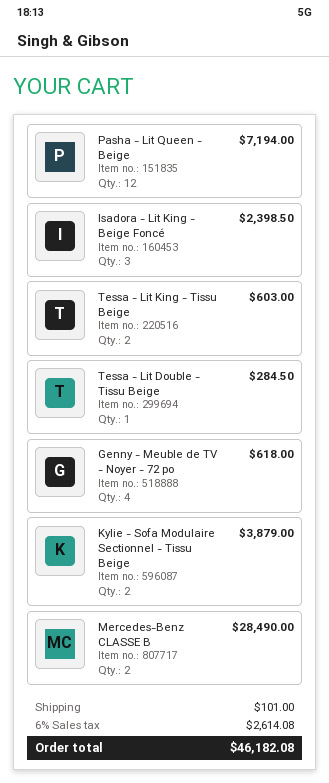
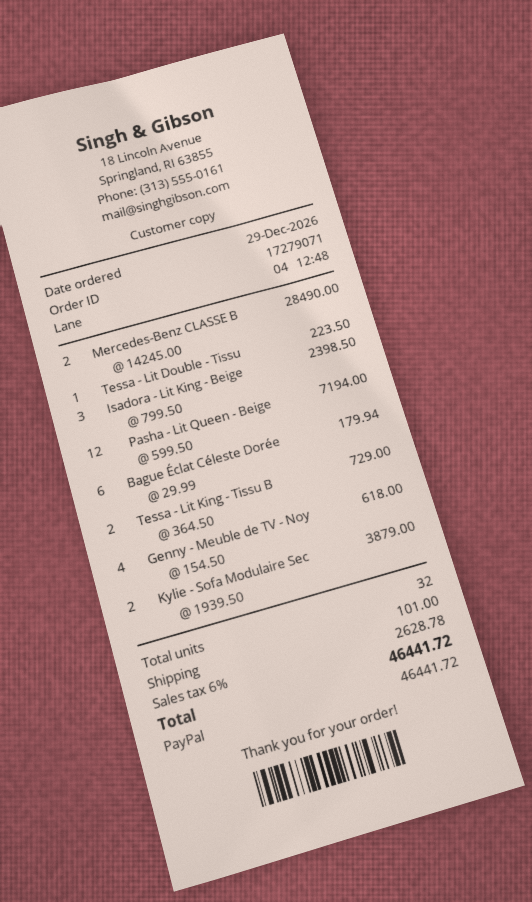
Tessa - Lit King - Tissu Beige: 2 for 603.00 -> 2 for 729.00
Tessa - Lit Double - Tissu Beige: 1 for 284.50 -> 1 for 223.50
Bague Éclat Céleste Dorée: none -> 6 for 179.94
tax: 6% = 2614.08 -> 6% = 2628.78
total: 46182.08 -> 46441.72

